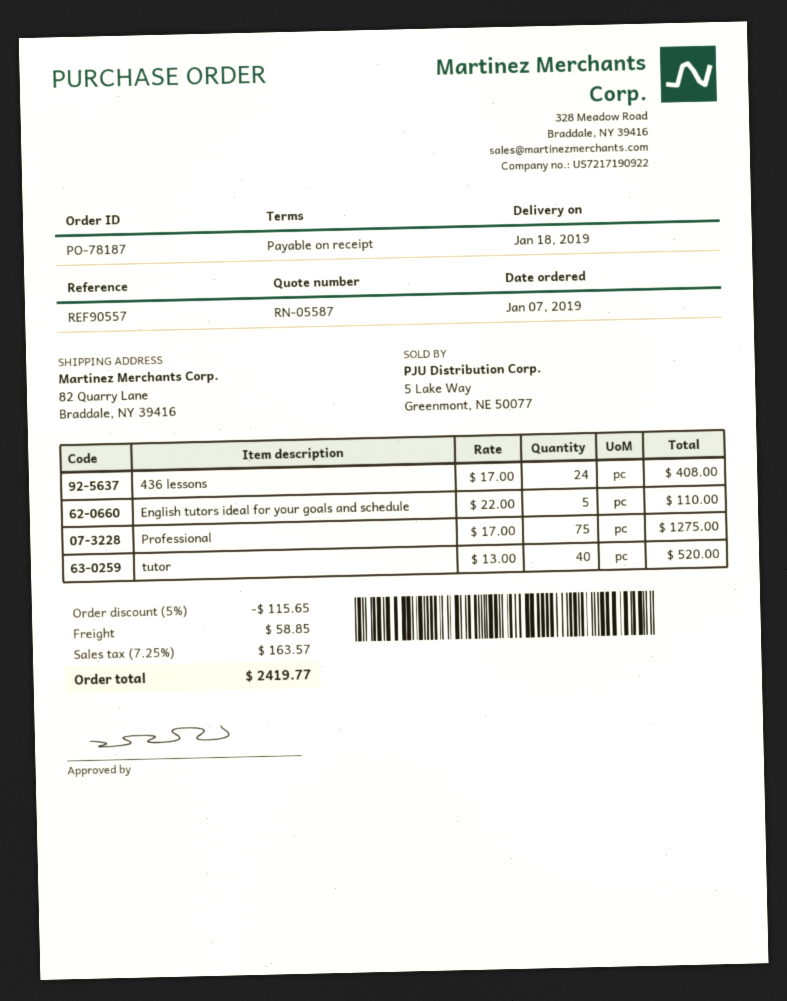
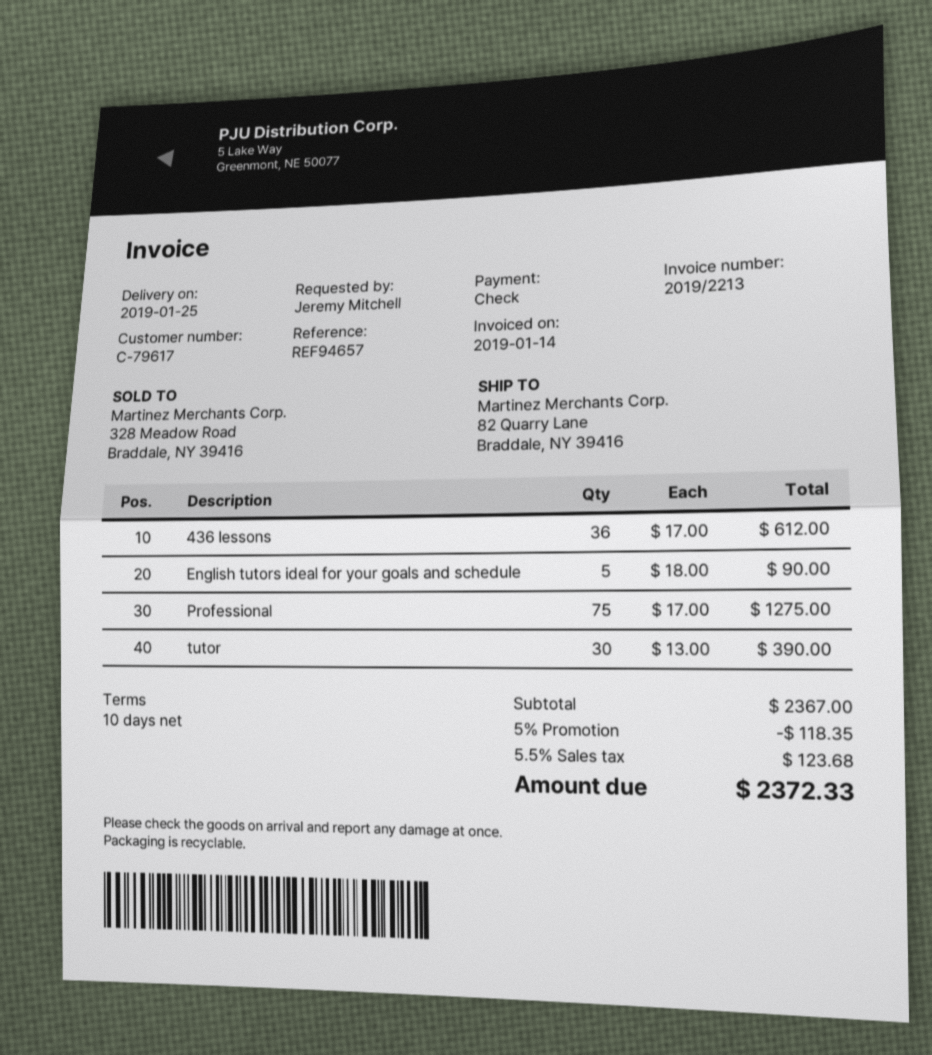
delivery date: 2019-01-18 -> 2019-01-25
payment terms: on receipt -> 10 days
reference: REF90557 -> REF94657
436 lessons: 24 x 17.00 = 408.00 -> 36 x 17.00 = 612.00
English tutors ideal for your goals and schedule: 5 x 22.00 = 110.00 -> 5 x 18.00 = 90.00
tutor: 40 x 13.00 = 520.00 -> 30 x 13.00 = 390.00
discount: 5% = 115.65 -> 5% = 118.35
shipping: 58.85 -> none
tax: 7.25% = 163.57 -> 5.5% = 123.68
total: 2419.77 -> 2372.33

